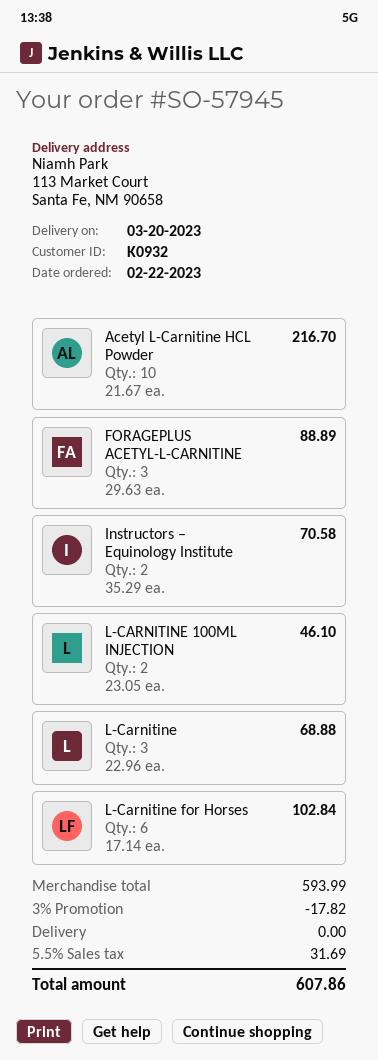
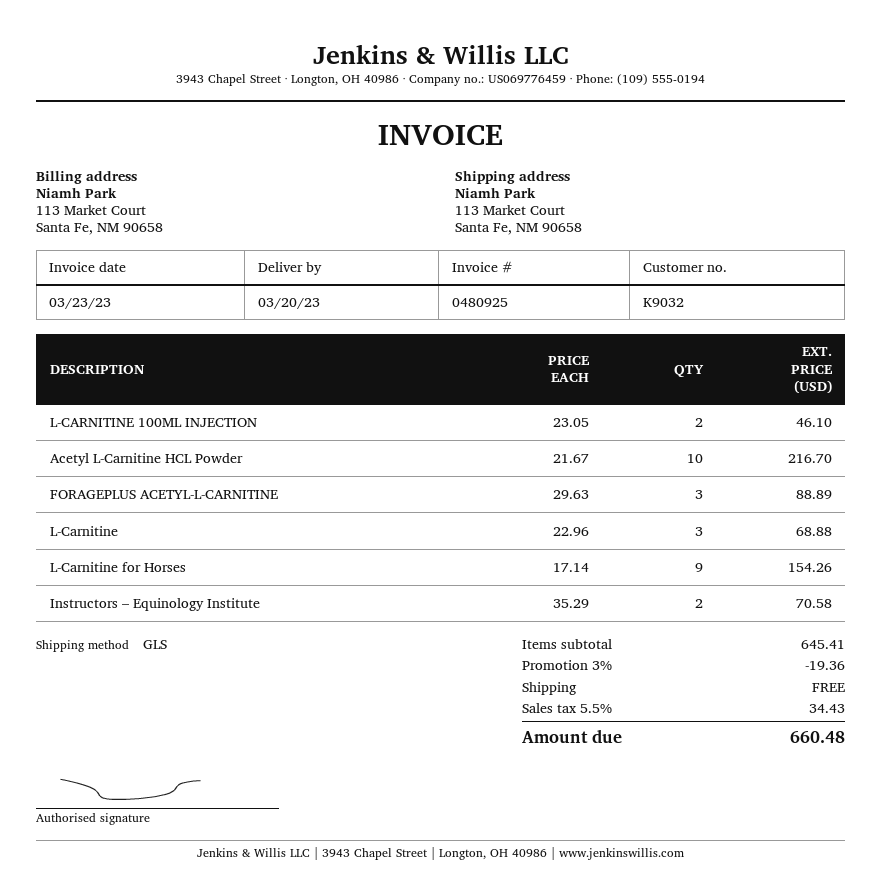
customer number: K0932 -> K9032
L-Carnitine for Horses: 6 x 17.14 = 102.84 -> 9 x 17.14 = 154.26
subtotal: 593.99 -> 645.41
discount: 3% = 17.82 -> 3% = 19.36
tax: 5.5% = 31.69 -> 5.5% = 34.43
total: 607.86 -> 660.48

